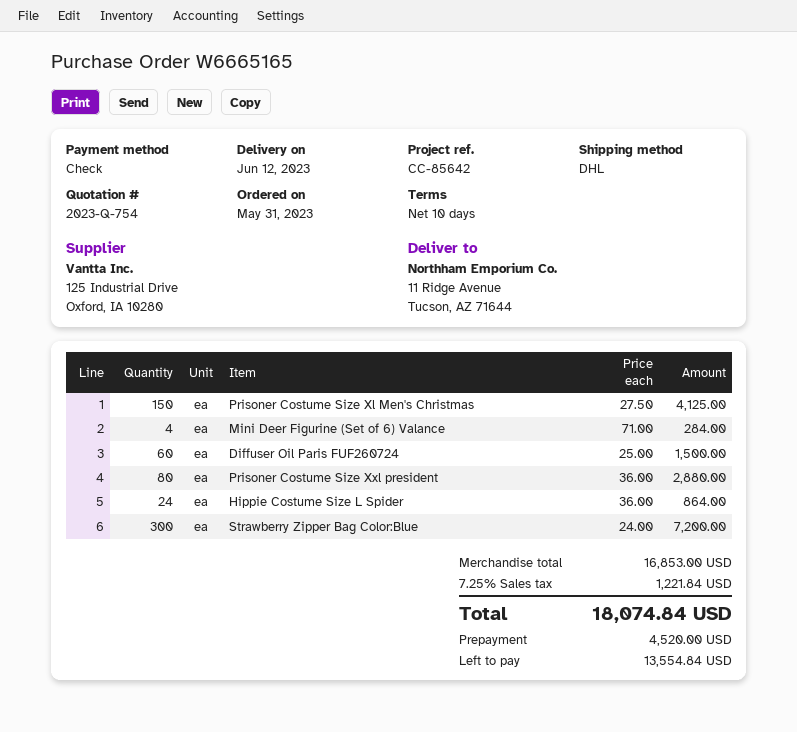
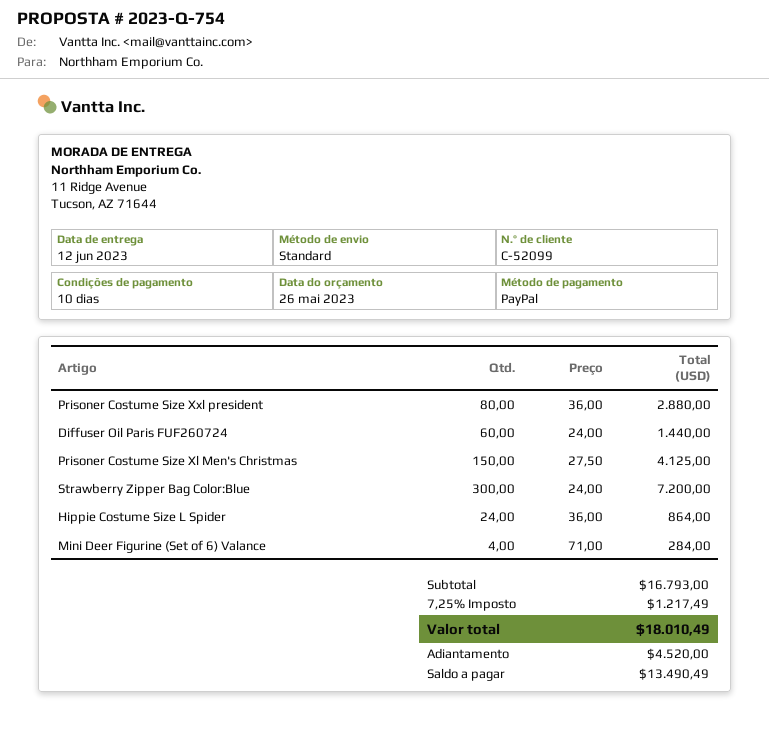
payment method: cheque -> PayPal
shipping method: DHL -> standard
Diffuser Oil Paris FUF260724: 60 x 25.00 = 1500.00 -> 60 x 24.00 = 1440.00
subtotal: 16853.00 -> 16793.00
tax: 7.25% = 1221.84 -> 7.25% = 1217.49
total: 18074.84 -> 18010.49
balance: 13554.84 -> 13490.49

